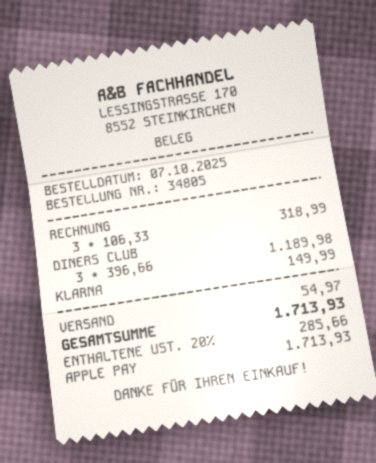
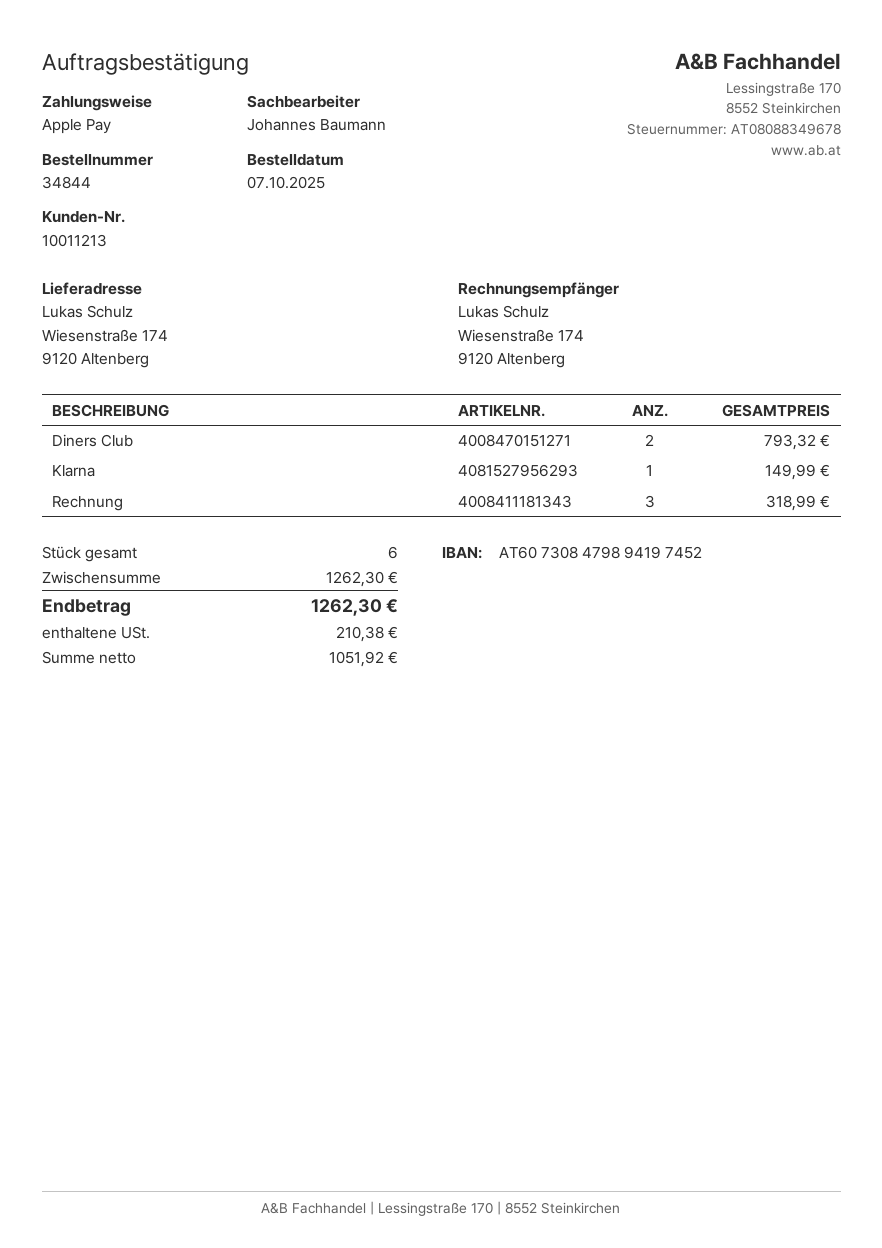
order number: 34805 -> 34844
DINERS CLUB: 3 for 1189.98 -> 2 for 793.32
shipping: 54.97 -> none
tax: 285.66 -> 210.38
total: 1713.93 -> 1262.30

